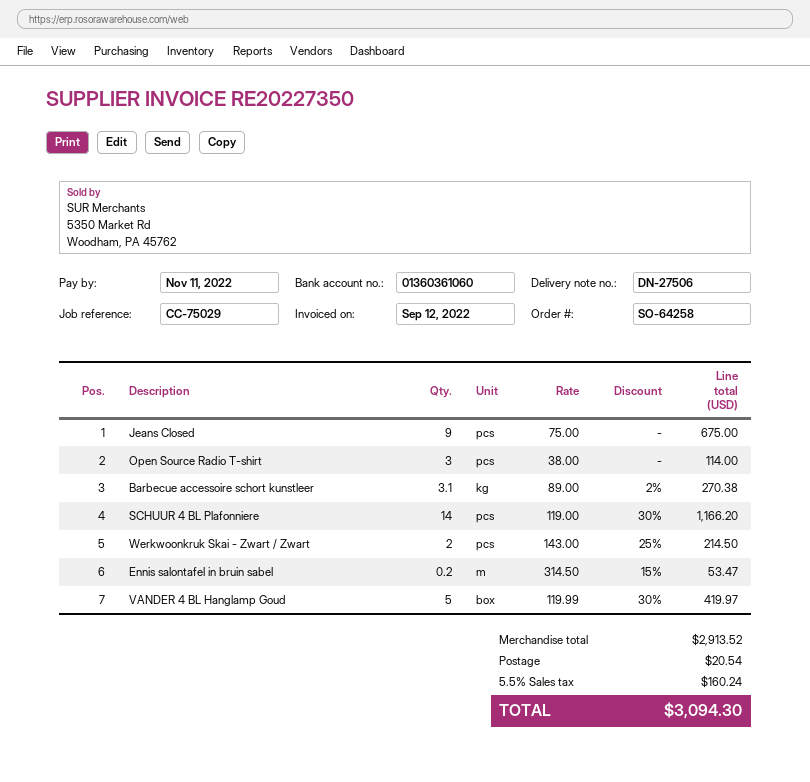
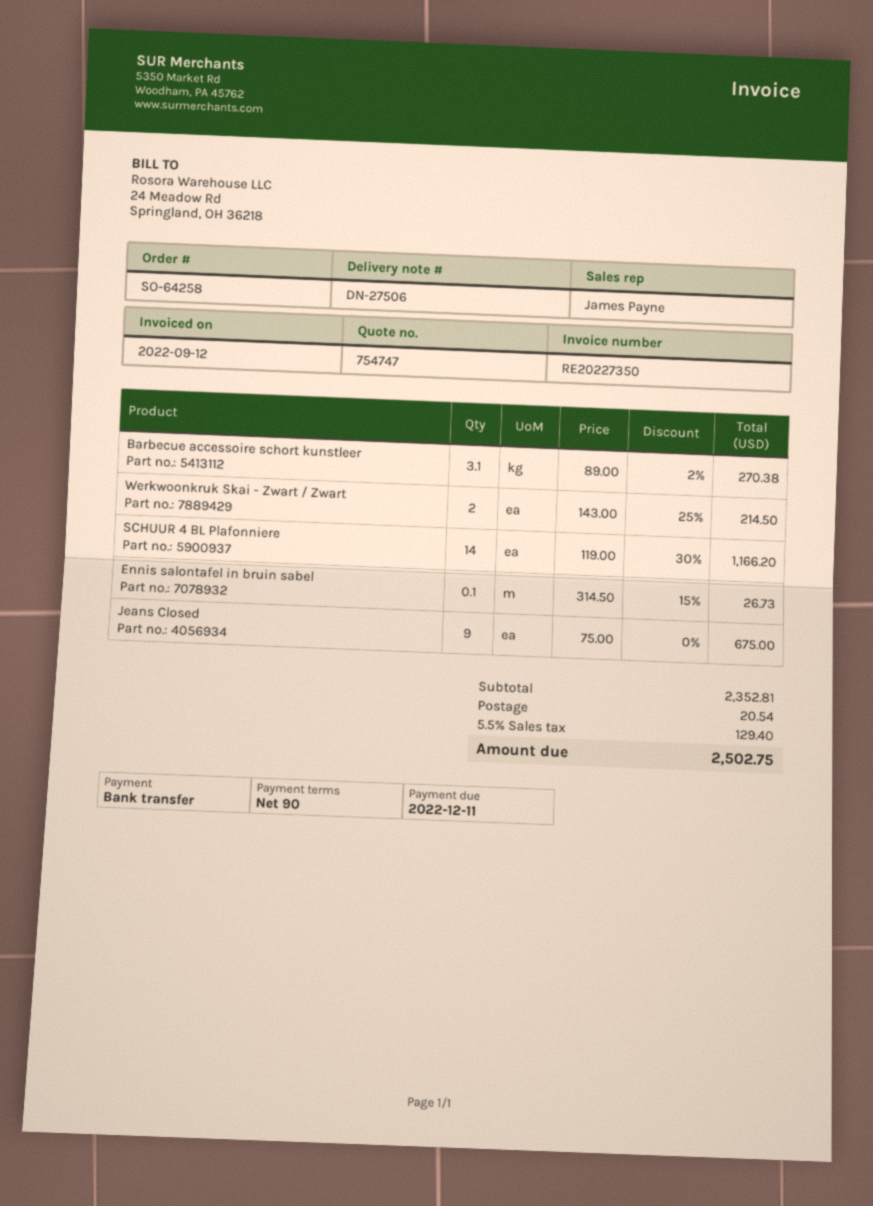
due date: 2022-11-11 -> 2022-12-11
Open Source Radio T-shirt: 3 x 38.00 = 114.00 -> none
Ennis salontafel in bruin sabel: 0.2 x 314.50 - 15% = 53.47 -> 0.1 x 314.50 - 15% = 26.73
VANDER 4 BL Hanglamp Goud: 5 x 119.99 - 30% = 419.97 -> none
subtotal: 2913.52 -> 2352.81
tax: 5.5% = 160.24 -> 5.5% = 129.40
total: 3094.30 -> 2502.75

